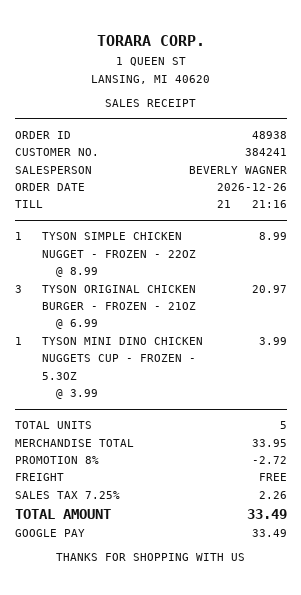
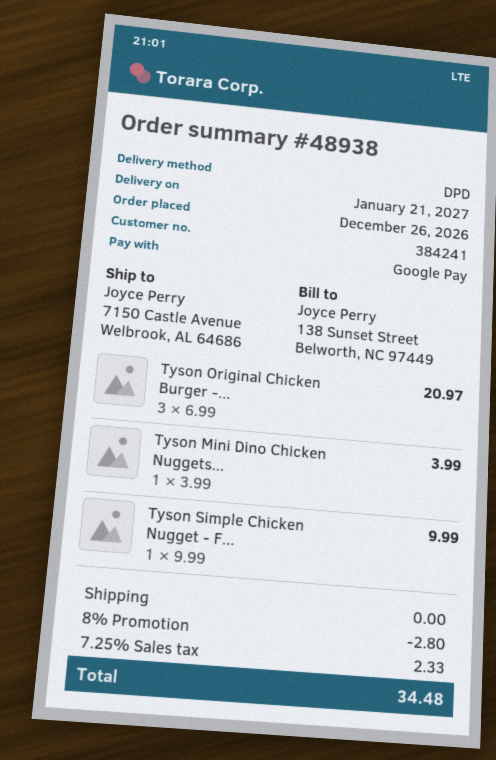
TYSON SIMPLE CHICKEN NUGGET - FROZEN - 22OZ: 1 x 8.99 = 8.99 -> 1 x 9.99 = 9.99
discount: 8% = 2.72 -> 8% = 2.80
tax: 7.25% = 2.26 -> 7.25% = 2.33
total: 33.49 -> 34.48

